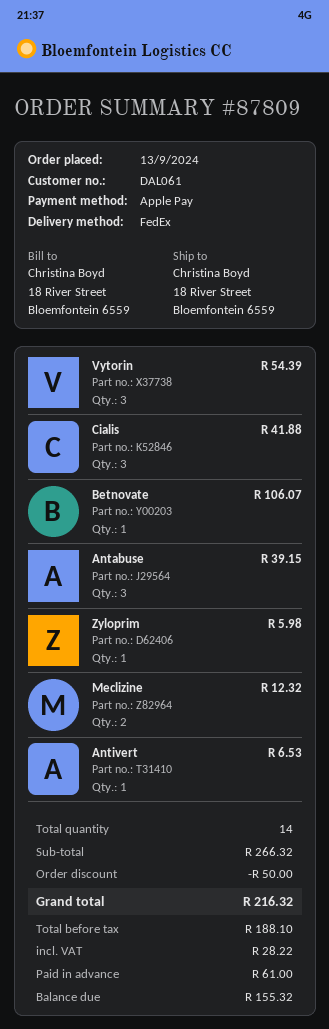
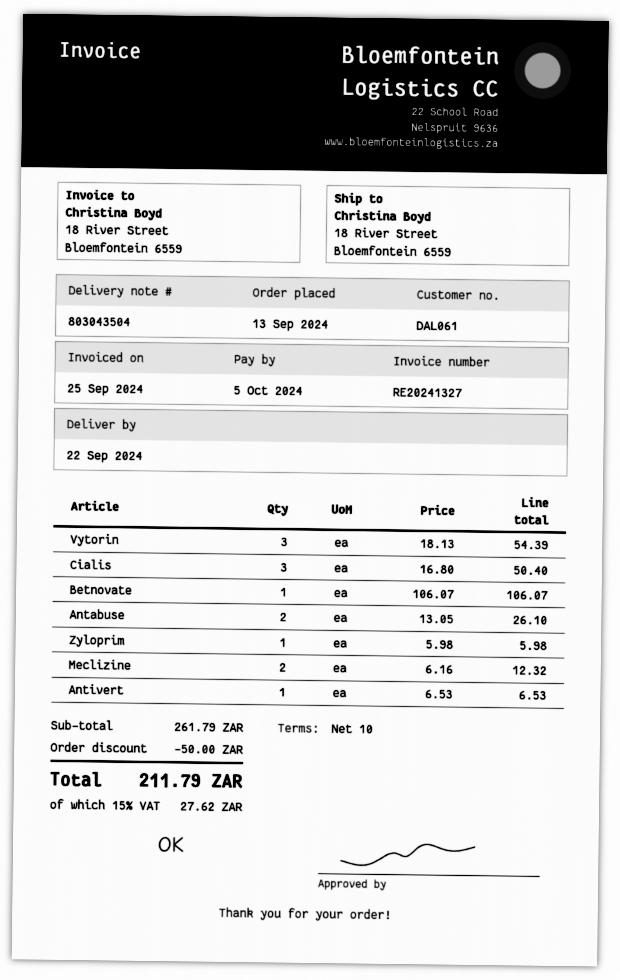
Cialis: 3 for 41.88 -> 3 for 50.40
Antabuse: 3 for 39.15 -> 2 for 26.10
subtotal: 266.32 -> 261.79
tax: 28.22 -> 27.62
total: 216.32 -> 211.79

